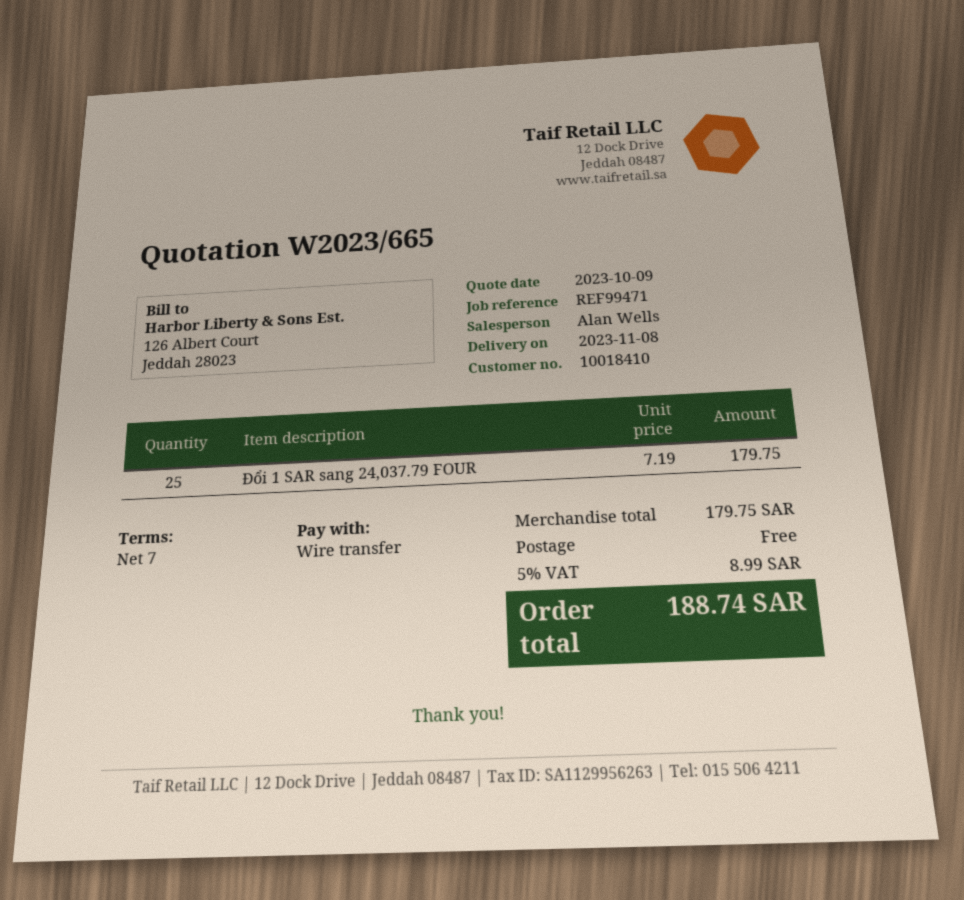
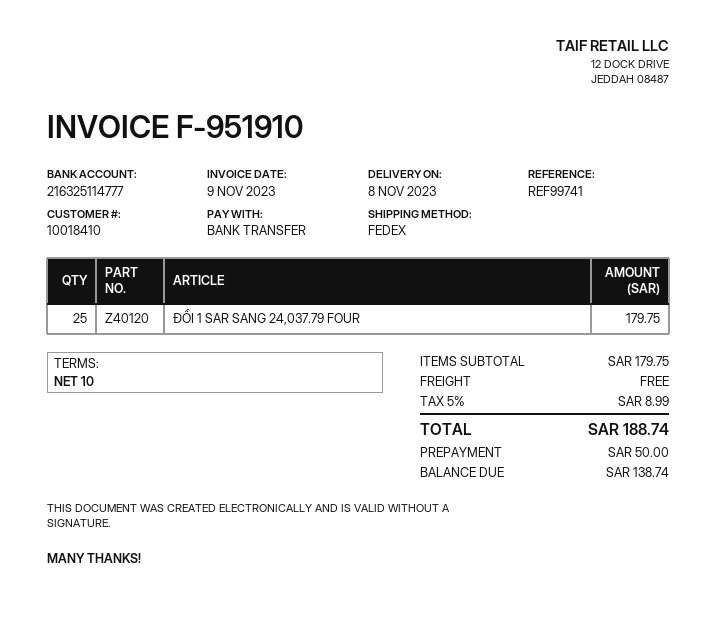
payment terms: 7 days -> 10 days
reference: REF99471 -> REF99741

